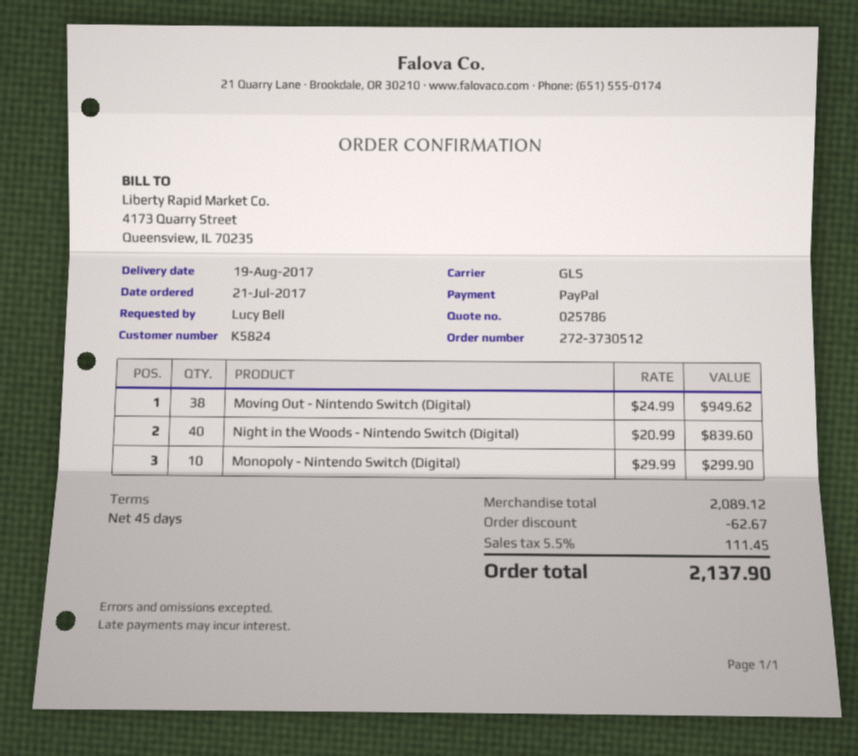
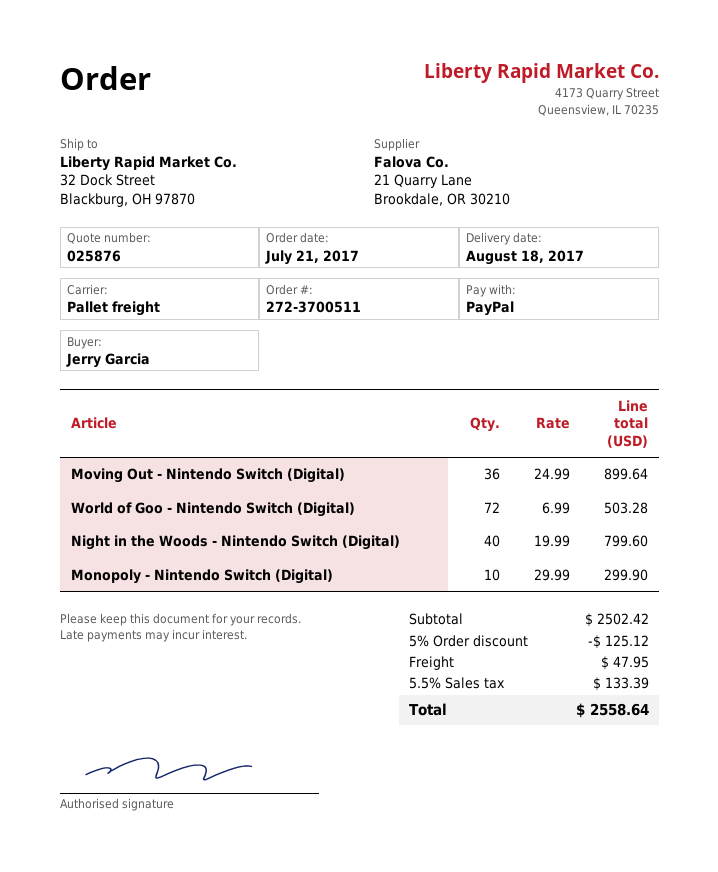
quote number: 025786 -> 025876
order number: 272-3730512 -> 272-3700511
delivery date: 2017-08-19 -> 2017-08-18
ordered by: Lucy Bell -> Jerry Garcia
shipping method: GLS -> pallet freight
Moving Out - Nintendo Switch (Digital): 38 x 24.99 = 949.62 -> 36 x 24.99 = 899.64
Night in the Woods - Nintendo Switch (Digital): 40 x 20.99 = 839.60 -> 40 x 19.99 = 799.60
World of Goo - Nintendo Switch (Digital): none -> 72 x 6.99 = 503.28
subtotal: 2089.12 -> 2502.42
discount: 62.67 -> 125.12
shipping: none -> 47.95
tax: 5.5% = 111.45 -> 5.5% = 133.39
total: 2137.90 -> 2558.64

